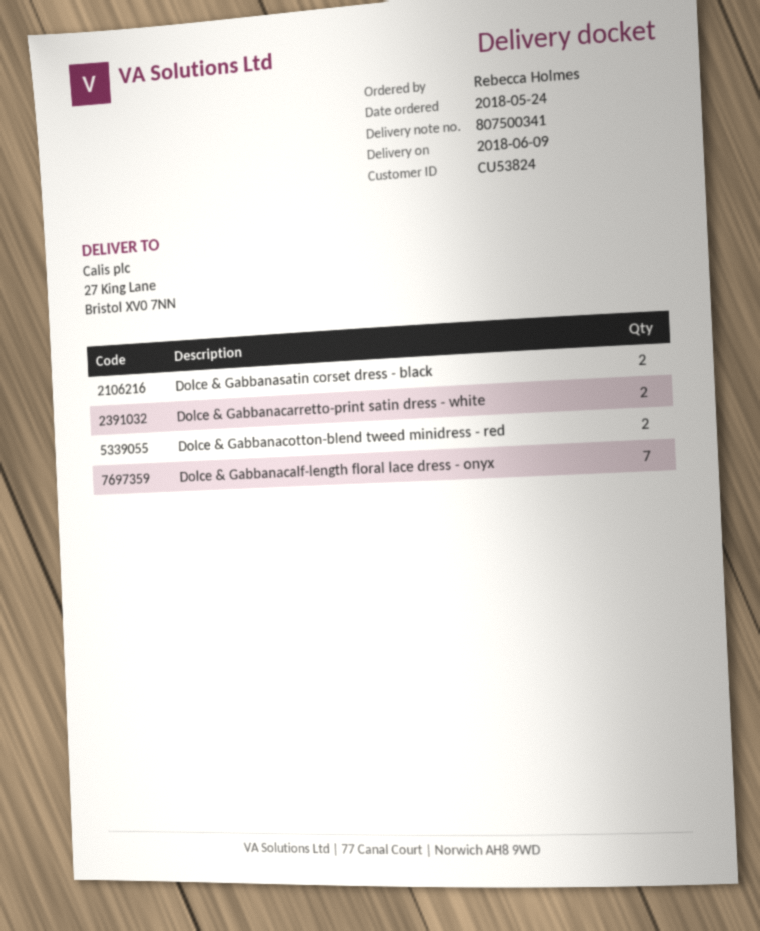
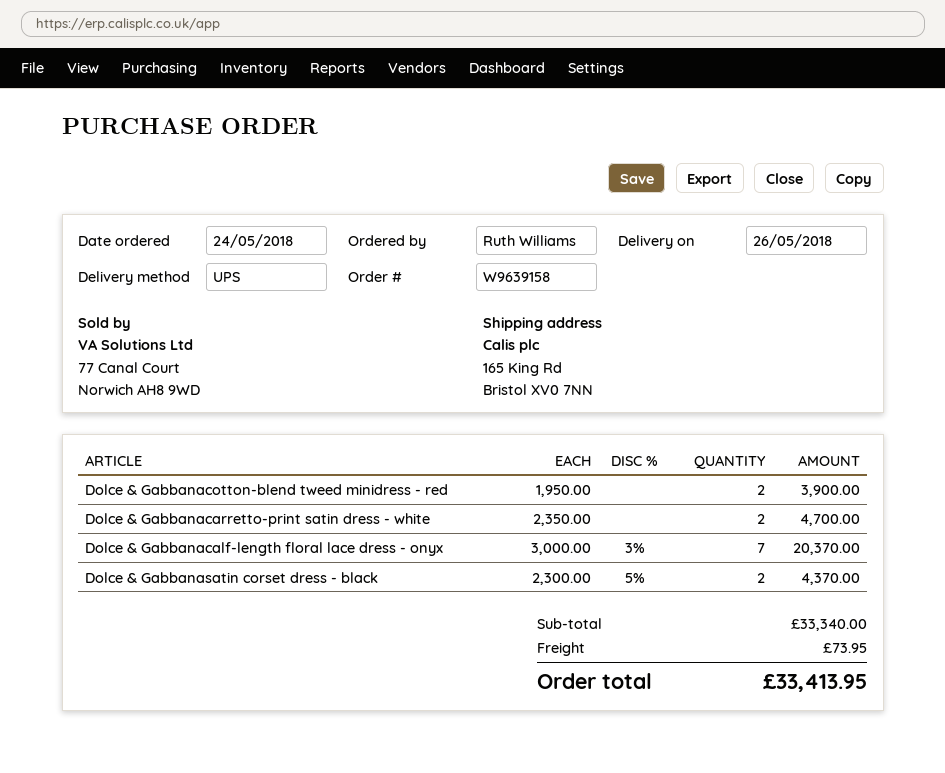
delivery date: 2018-06-09 -> 2018-05-26
ordered by: Rebecca Holmes -> Ruth Williams
ship to: 27 King Lane, Bristol XV0 7NN -> 165 King Rd, Bristol XV0 7NN

